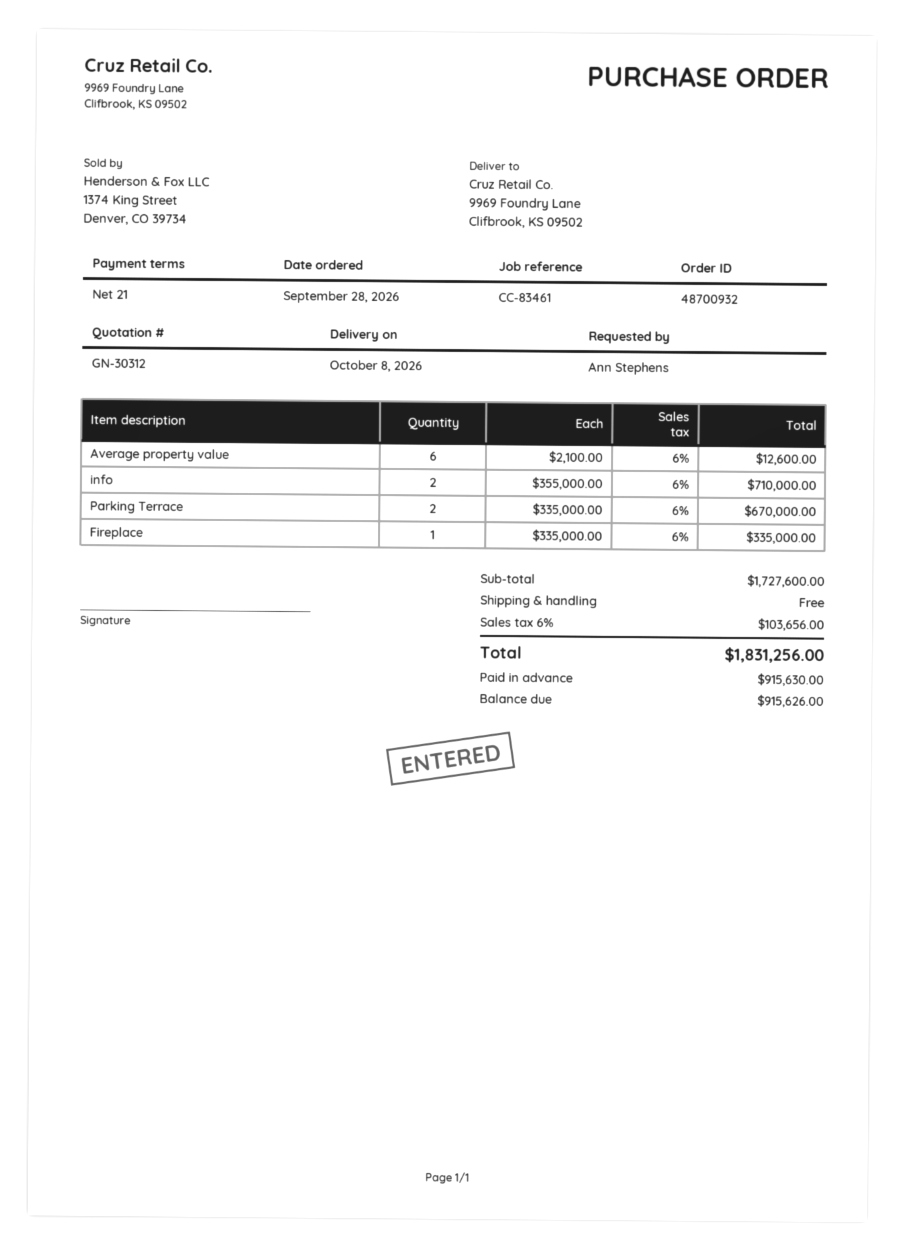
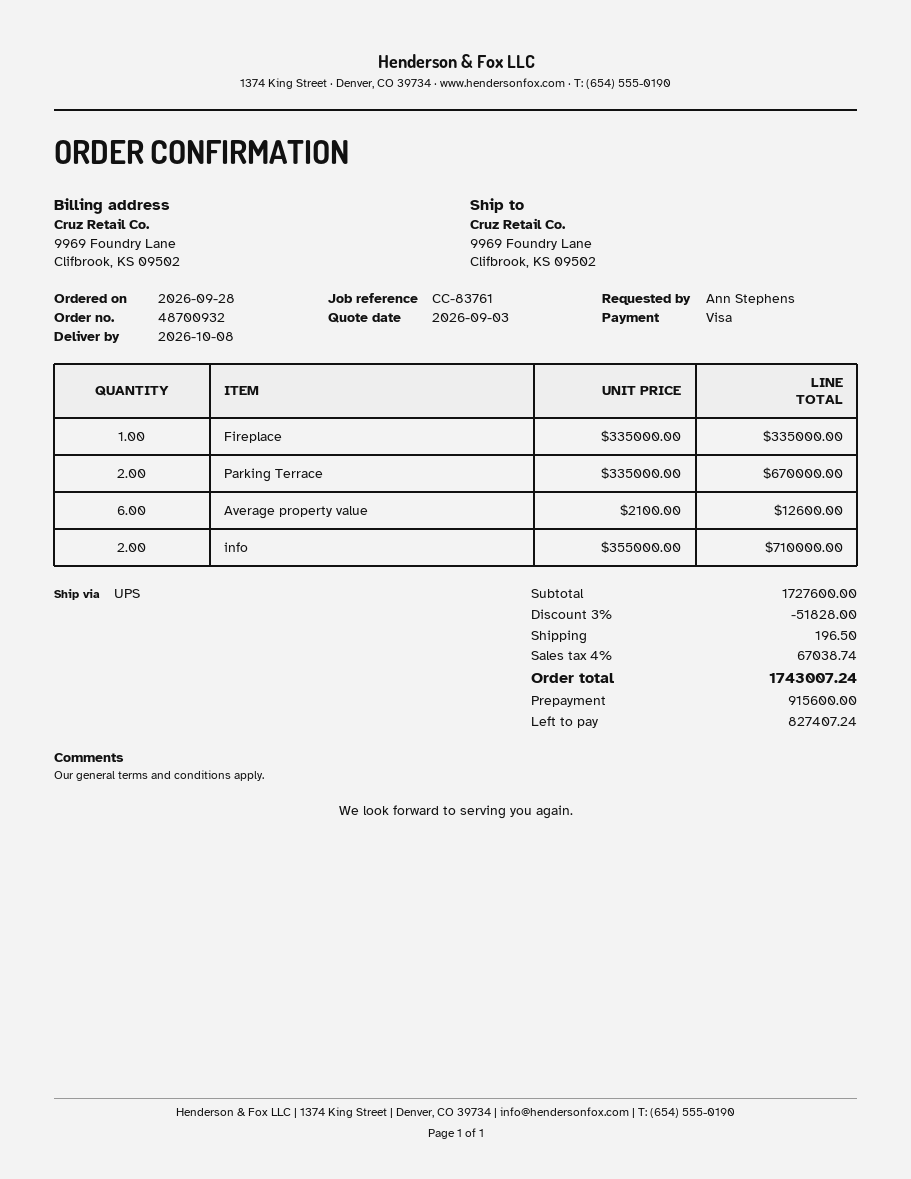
reference: CC-83461 -> CC-83761
discount: none -> 3% = 51828.00
shipping: 0.00 -> 196.50
tax: 6% = 103656.00 -> 4% = 67038.74
total: 1831256.00 -> 1743007.24
deposit: 915630.00 -> 915600.00
balance: 915626.00 -> 827407.24

